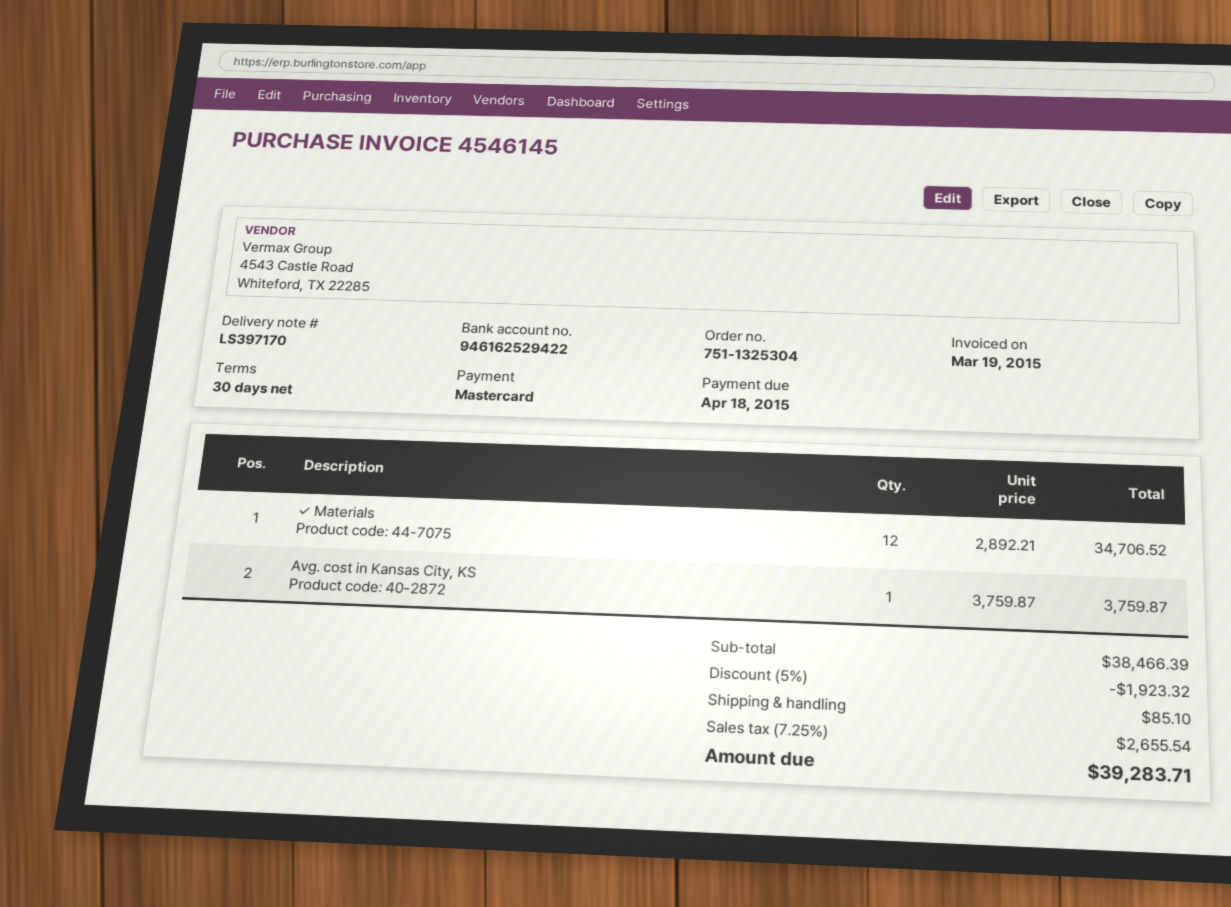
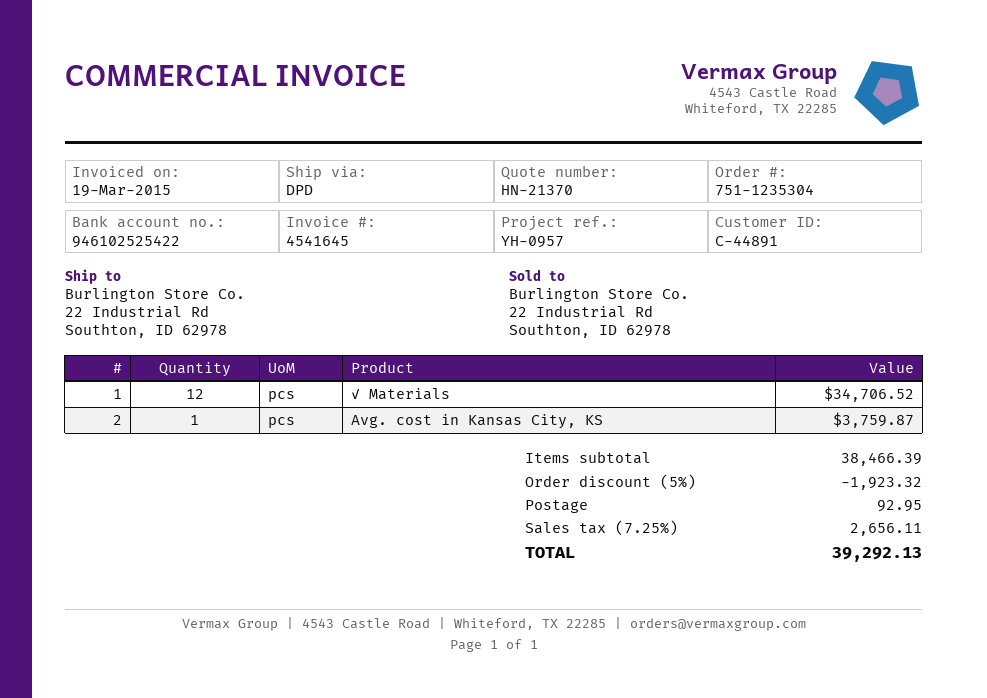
order number: 751-1325304 -> 751-1235304
invoice number: 4546145 -> 4541645
bank account: 946162529422 -> 946102525422
shipping: 85.10 -> 92.95
tax: 7.25% = 2655.54 -> 7.25% = 2656.11
total: 39283.71 -> 39292.13

